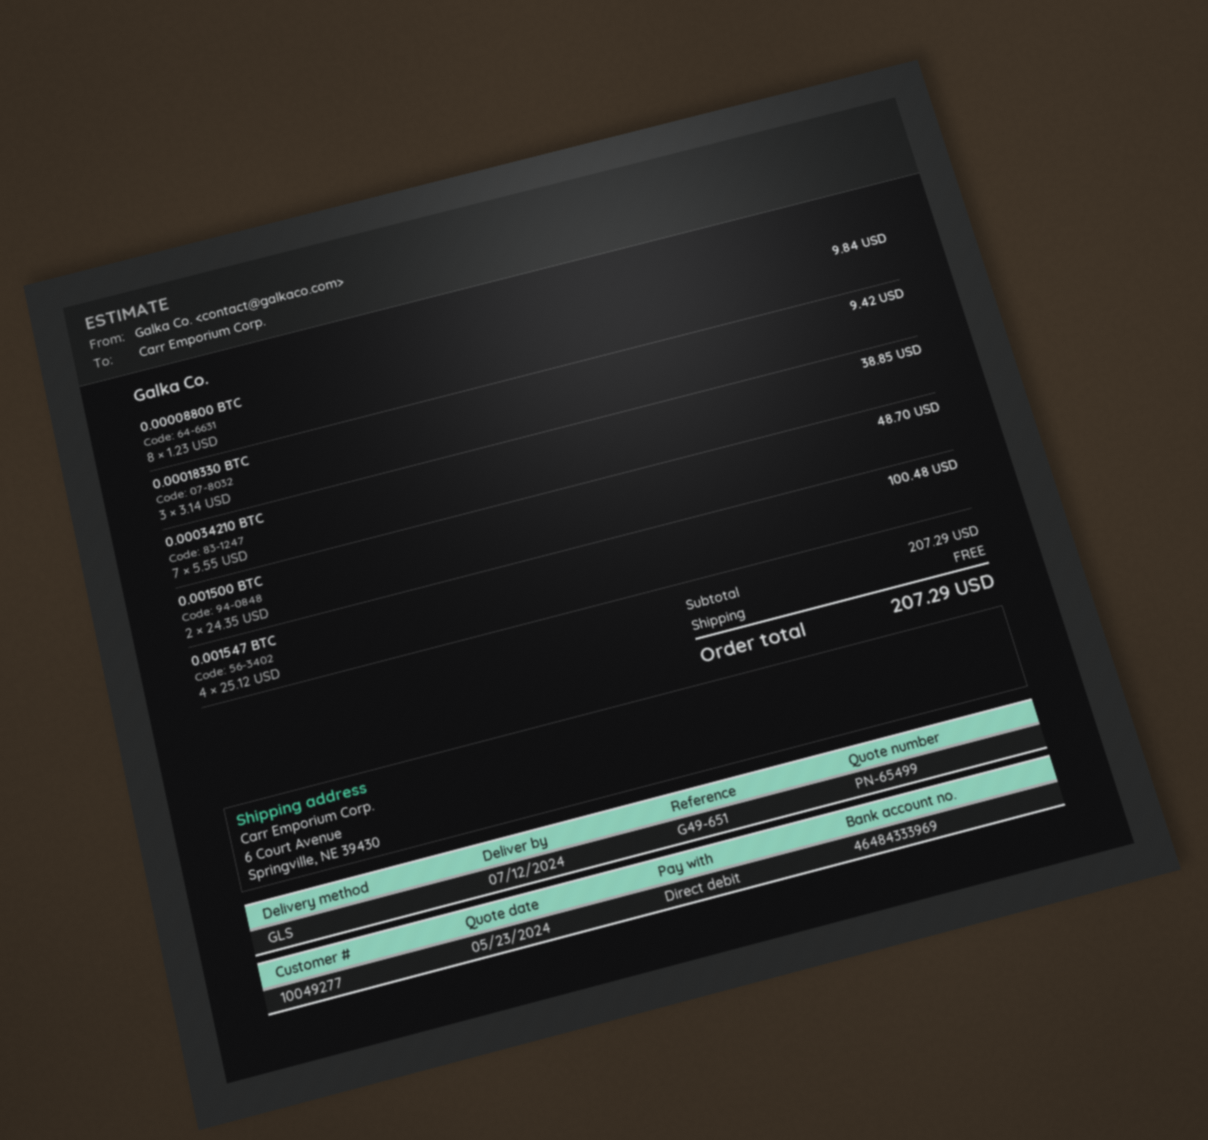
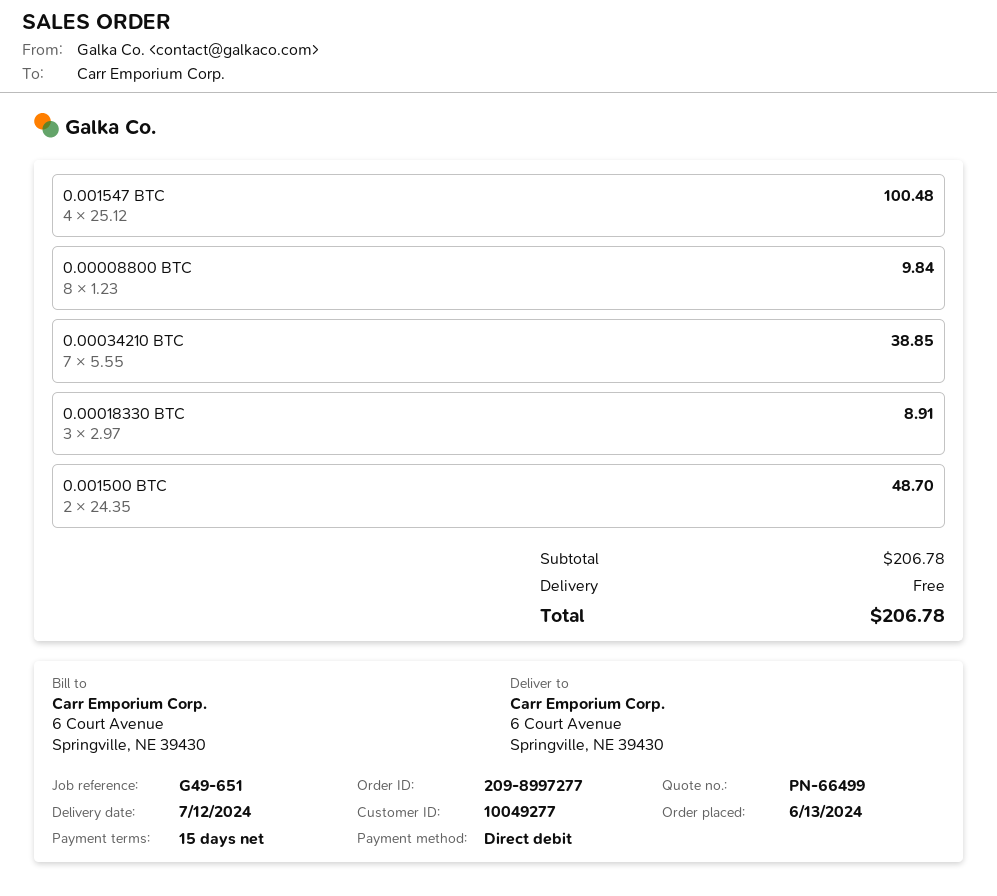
quote number: PN-65499 -> PN-66499
0.00018330 BTC: 3 x 3.14 = 9.42 -> 3 x 2.97 = 8.91
subtotal: 207.29 -> 206.78
total: 207.29 -> 206.78

